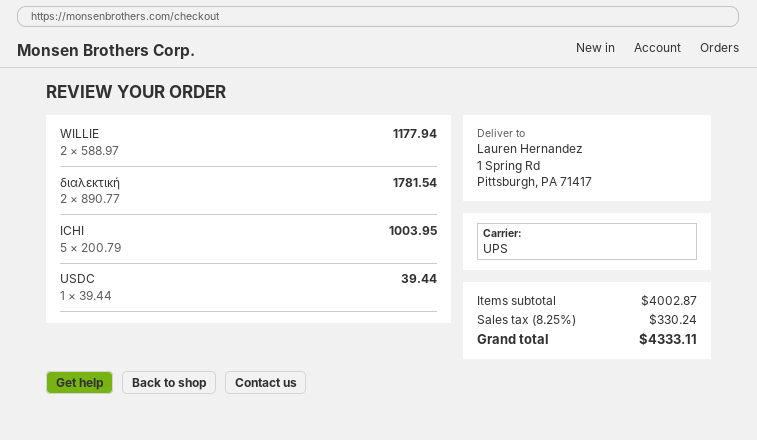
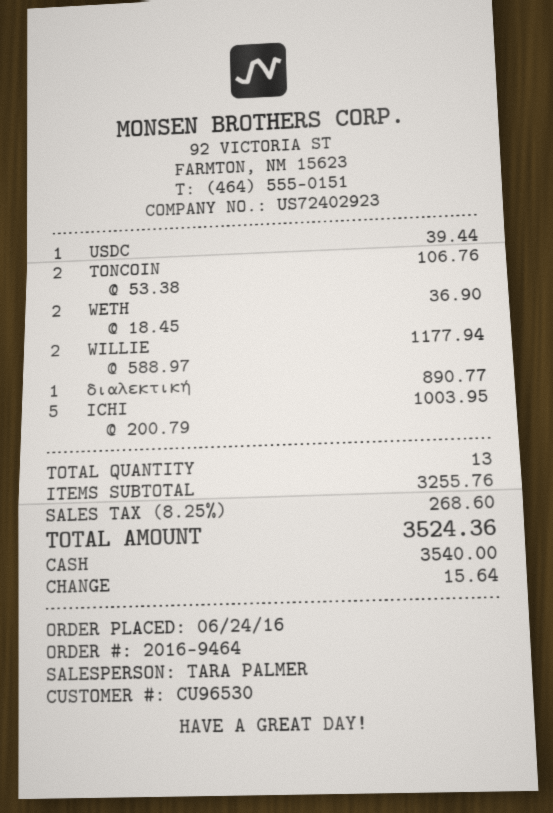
διαλεκτική: 2 x 890.77 = 1781.54 -> 1 x 890.77 = 890.77
TONCOIN: none -> 2 x 53.38 = 106.76
WETH: none -> 2 x 18.45 = 36.90
subtotal: 4002.87 -> 3255.76
tax: 8.25% = 330.24 -> 8.25% = 268.60
total: 4333.11 -> 3524.36

